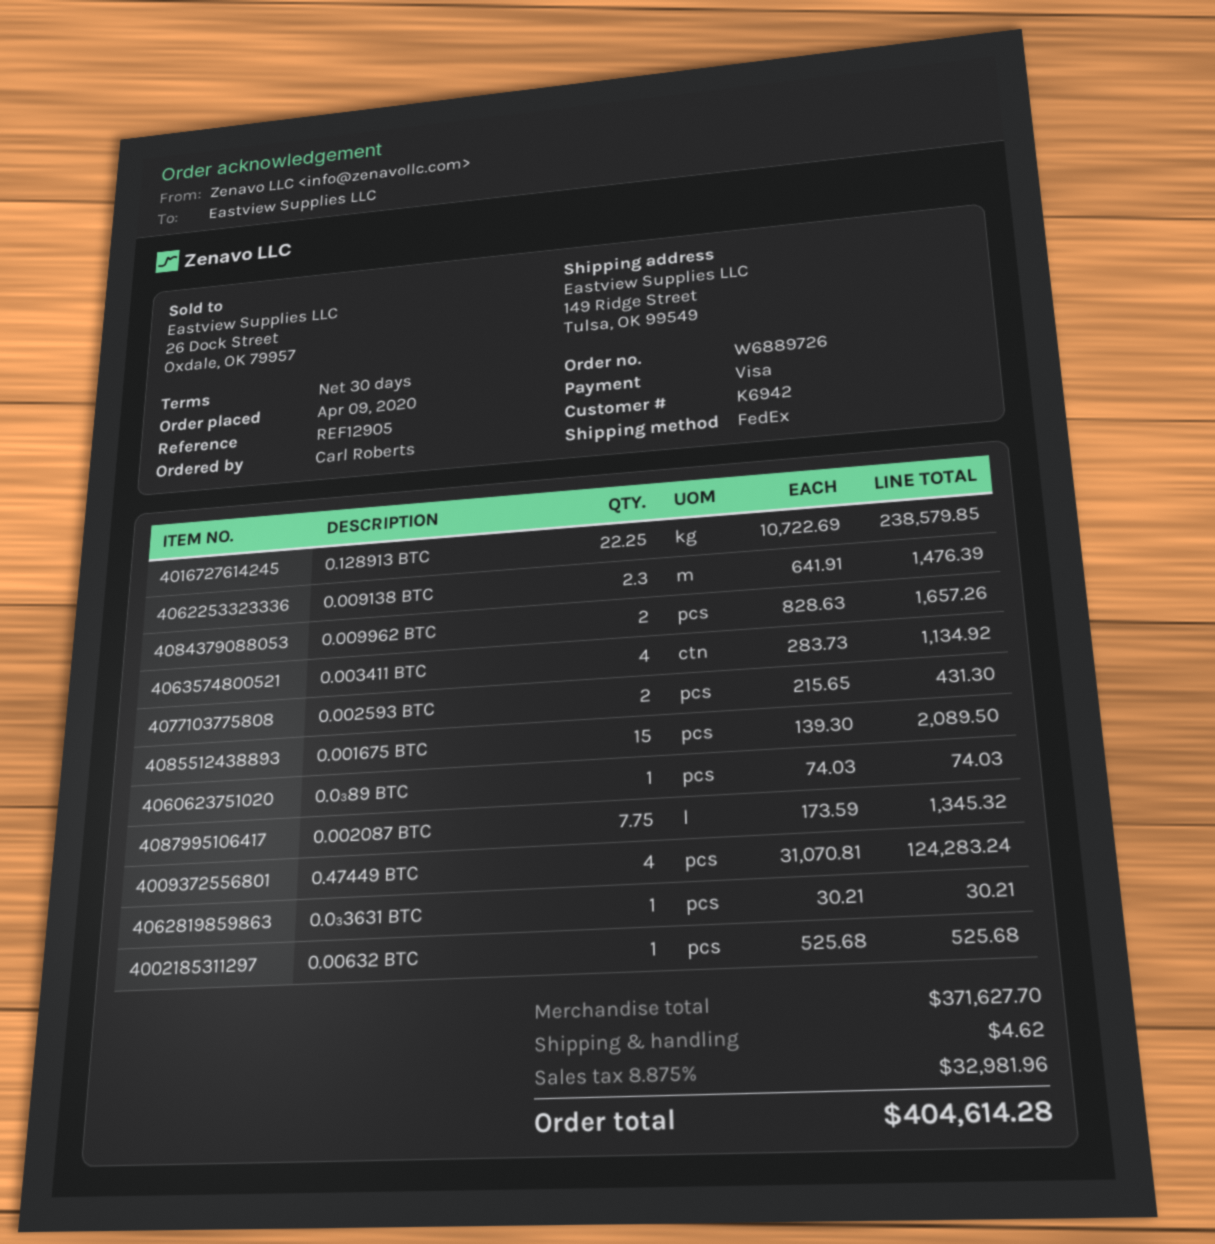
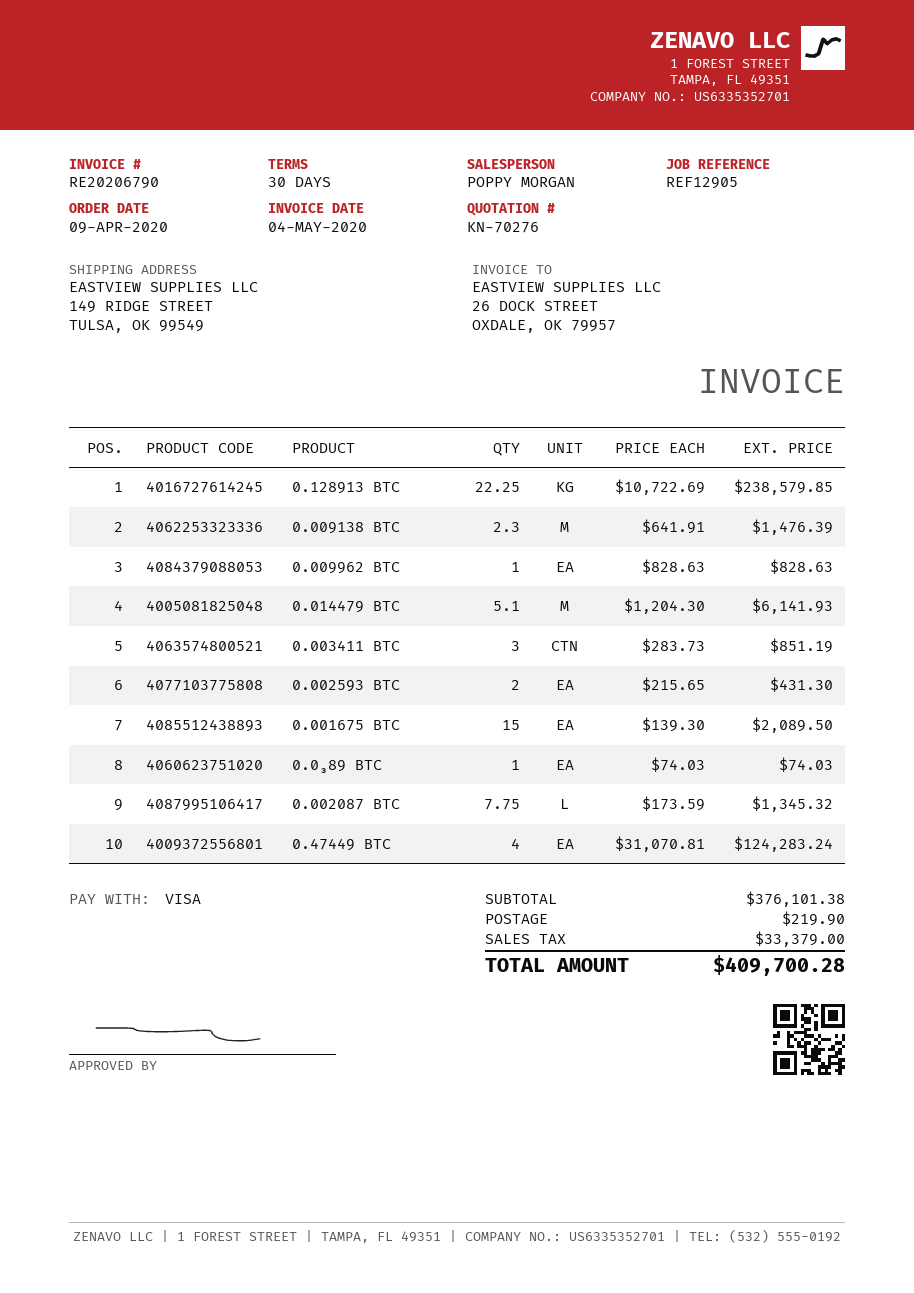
0.009962 BTC: 2 x 828.63 = 1657.26 -> 1 x 828.63 = 828.63
0.003411 BTC: 4 x 283.73 = 1134.92 -> 3 x 283.73 = 851.19
0.0₃3631 BTC: 1 x 30.21 = 30.21 -> none
0.00632 BTC: 1 x 525.68 = 525.68 -> none
0.014479 BTC: none -> 5.1 x 1204.30 = 6141.93
subtotal: 371627.70 -> 376101.38
shipping: 4.62 -> 219.90
tax: 32981.96 -> 33379.00
total: 404614.28 -> 409700.28

